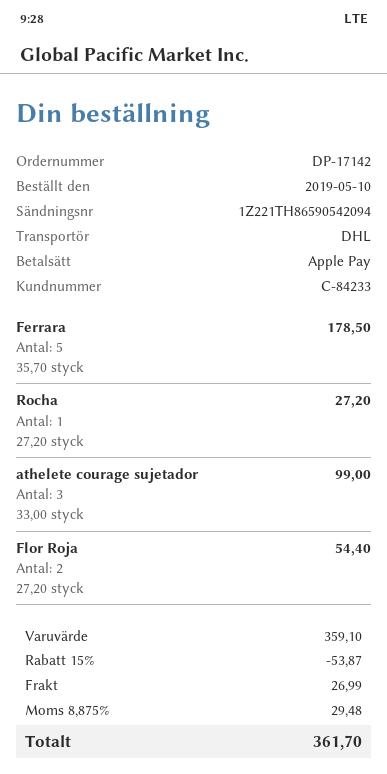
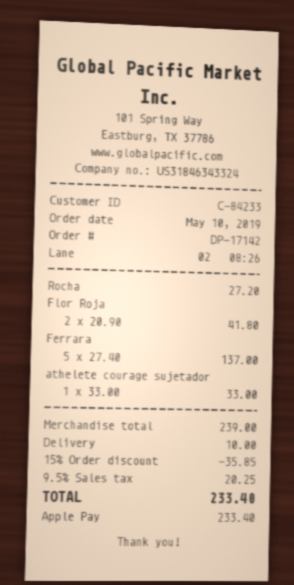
Ferrara: 5 x 35.70 = 178.50 -> 5 x 27.40 = 137.00
athelete courage sujetador: 3 x 33.00 = 99.00 -> 1 x 33.00 = 33.00
Flor Roja: 2 x 27.20 = 54.40 -> 2 x 20.90 = 41.80
subtotal: 359.10 -> 239.00
discount: 15% = 53.87 -> 15% = 35.85
shipping: 26.99 -> 10.00
tax: 8.875% = 29.48 -> 9.5% = 20.25
total: 361.70 -> 233.40

